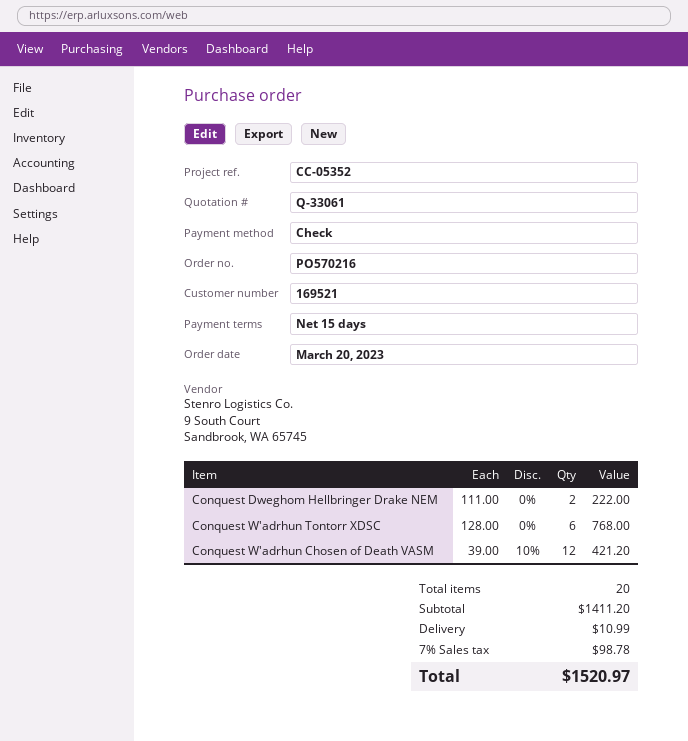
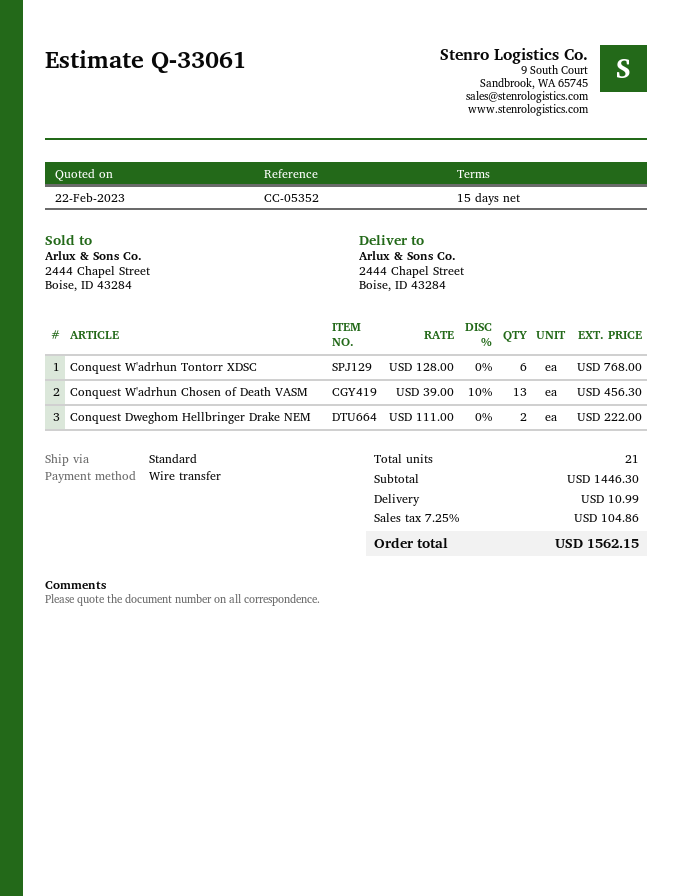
payment method: cheque -> bank transfer
Conquest W'adrhun Chosen of Death VASM: 12 x 39.00 - 10% = 421.20 -> 13 x 39.00 - 10% = 456.30
total quantity: 20 -> 21
subtotal: 1411.20 -> 1446.30
tax: 7% = 98.78 -> 7.25% = 104.86
total: 1520.97 -> 1562.15

